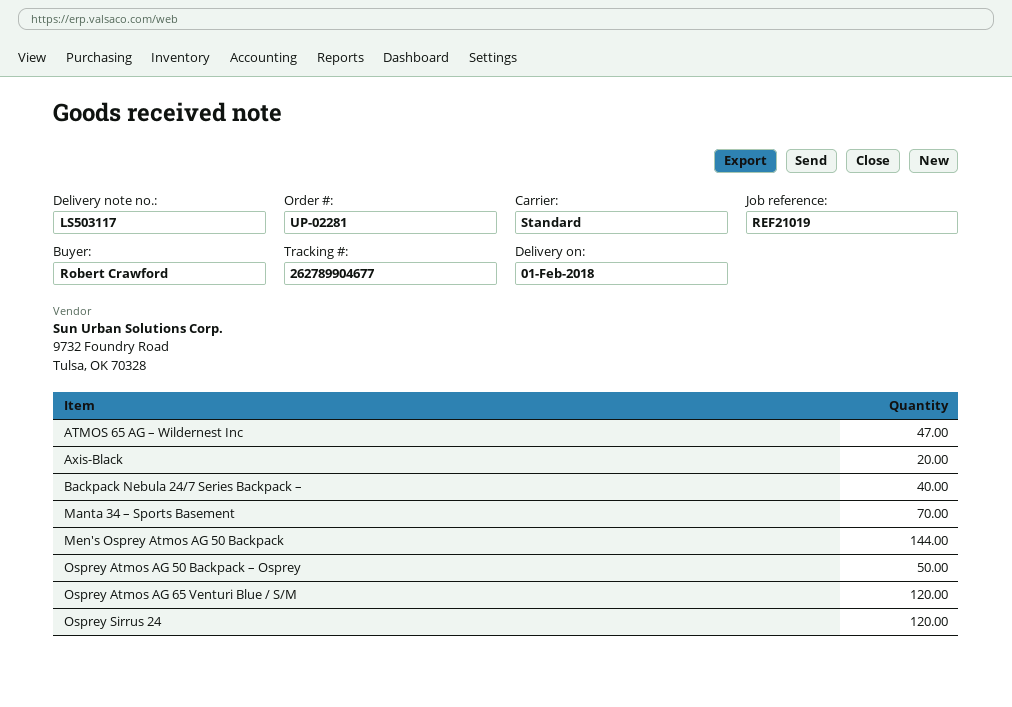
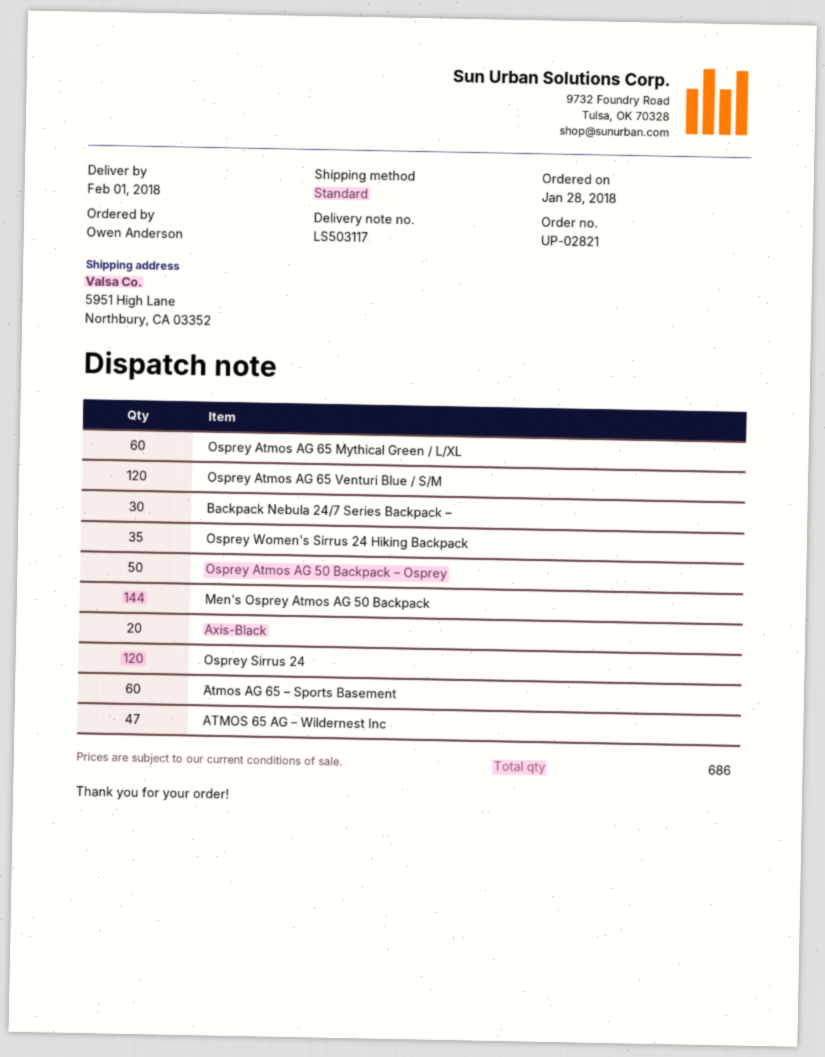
order number: UP-02281 -> UP-02821
ordered by: Robert Crawford -> Owen Anderson
Backpack Nebula 24/7 Series Backpack –: 40 -> 30
Manta 34 – Sports Basement: 70 -> none
Osprey Atmos AG 65 Mythical Green / L/XL: none -> 60
Osprey Women's Sirrus 24 Hiking Backpack: none -> 35
Atmos AG 65 – Sports Basement: none -> 60

